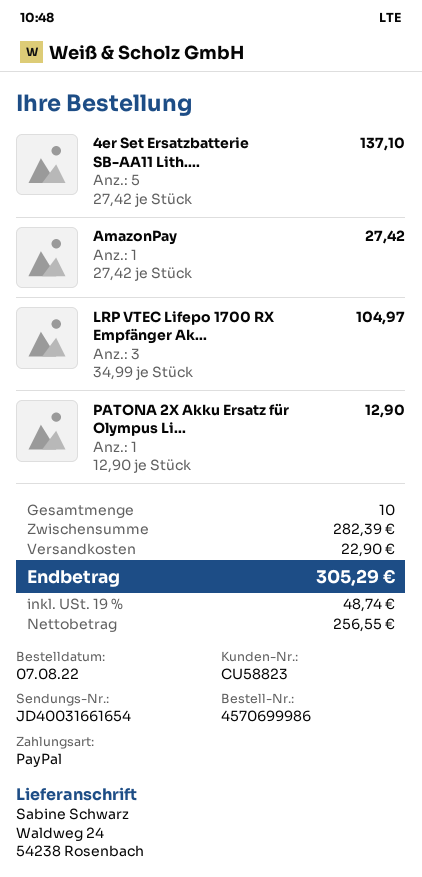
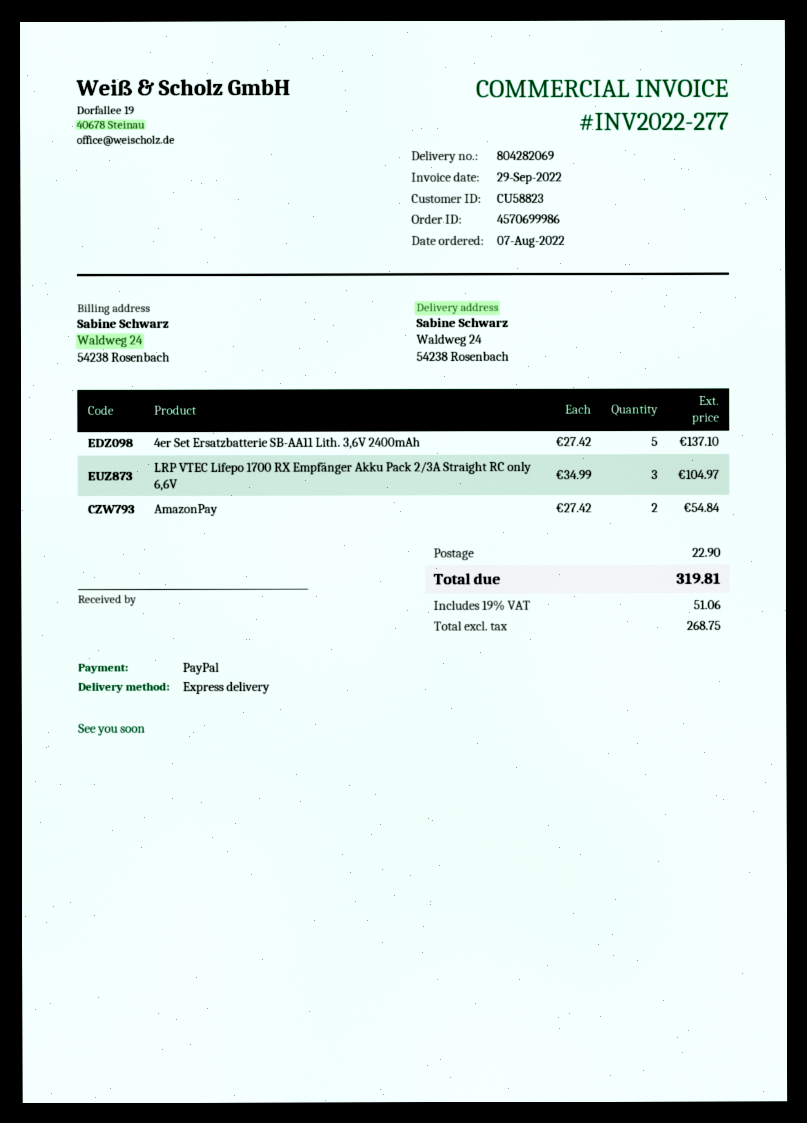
AmazonPay: 1 x 27.42 = 27.42 -> 2 x 27.42 = 54.84
PATONA 2X Akku Ersatz für Olympus Li...: 1 x 12.90 = 12.90 -> none
net: 256.55 -> 268.75
tax: 19% = 48.74 -> 19% = 51.06
total: 305.29 -> 319.81

